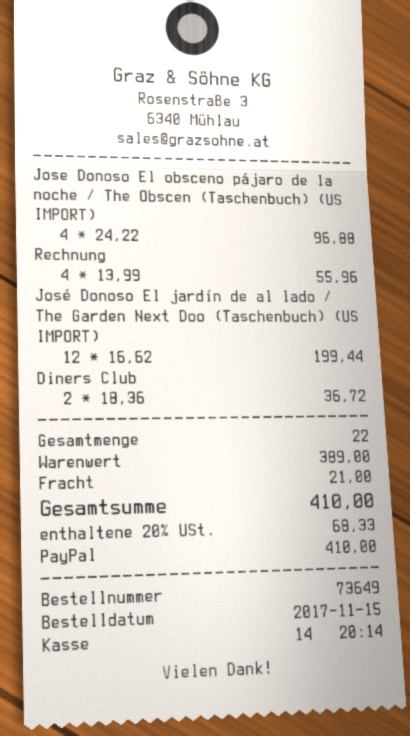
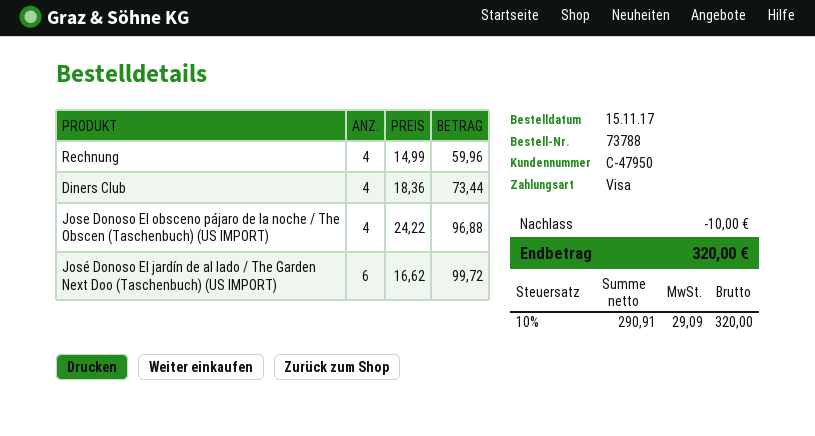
order number: 73649 -> 73788
payment method: PayPal -> Visa
Rechnung: 4 x 13.99 = 55.96 -> 4 x 14.99 = 59.96
José Donoso El jardín de al lado / The Garden Next Doo (Taschenbuch) (US IMPORT): 12 x 16.62 = 199.44 -> 6 x 16.62 = 99.72
Diners Club: 2 x 18.36 = 36.72 -> 4 x 18.36 = 73.44
discount: none -> 10.00
shipping: 21.00 -> none
tax: 20% = 68.33 -> 10% = 29.09
total: 410.00 -> 320.00

